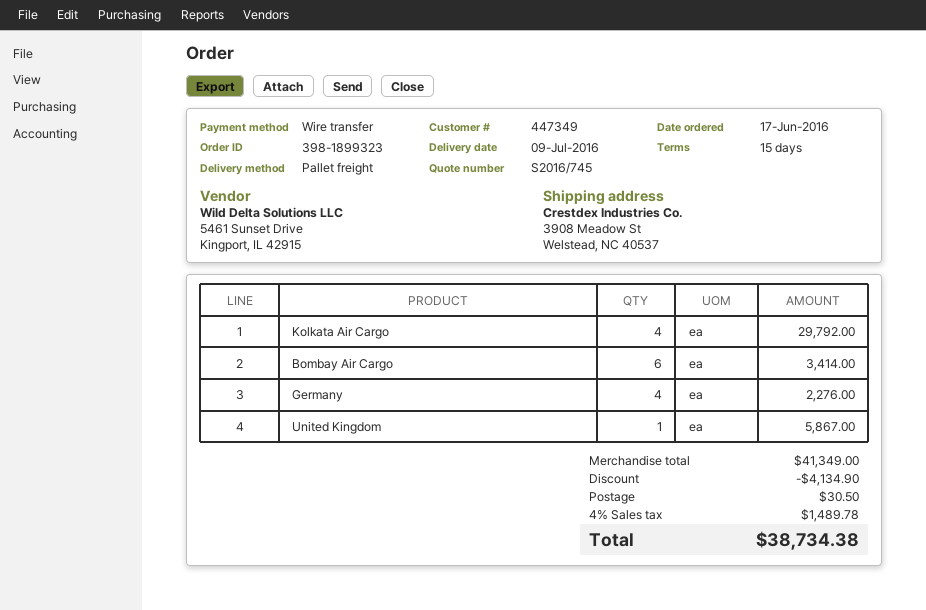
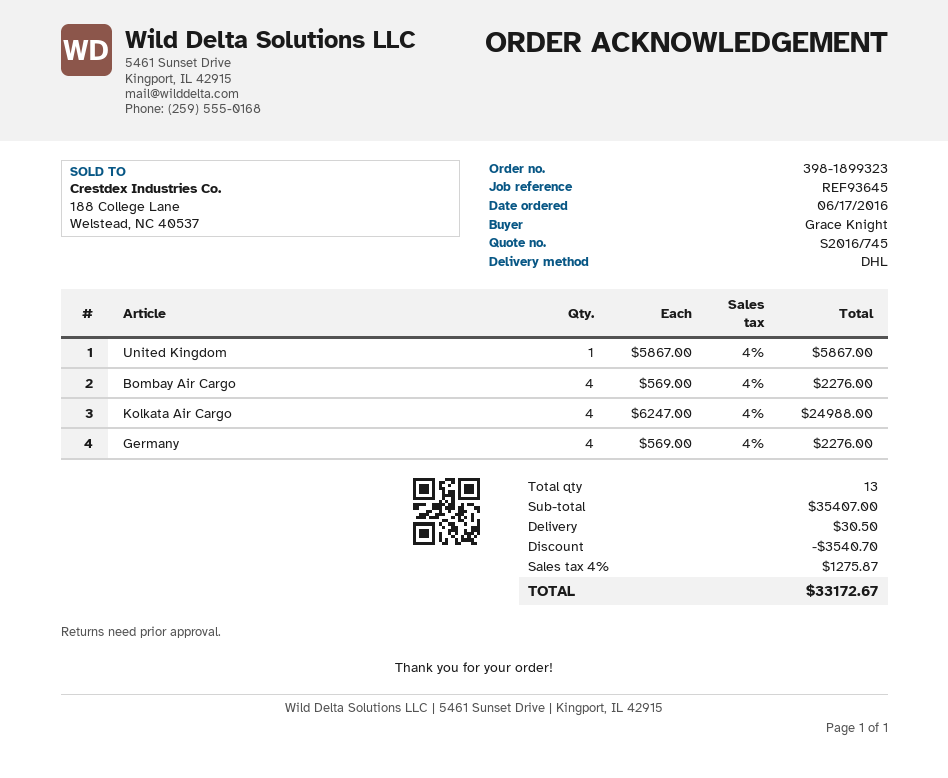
shipping method: pallet freight -> DHL
Kolkata Air Cargo: 4 for 29792.00 -> 4 for 24988.00
Bombay Air Cargo: 6 for 3414.00 -> 4 for 2276.00
subtotal: 41349.00 -> 35407.00
discount: 4134.90 -> 3540.70
tax: 4% = 1489.78 -> 4% = 1275.87
total: 38734.38 -> 33172.67

